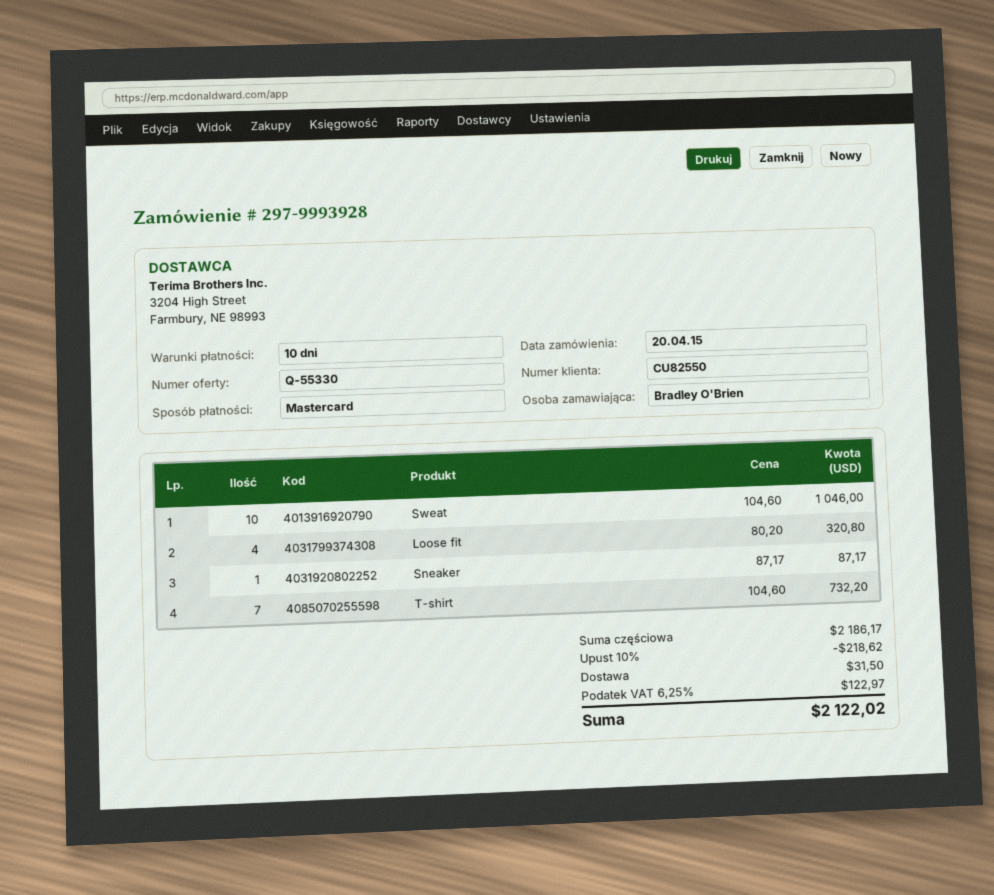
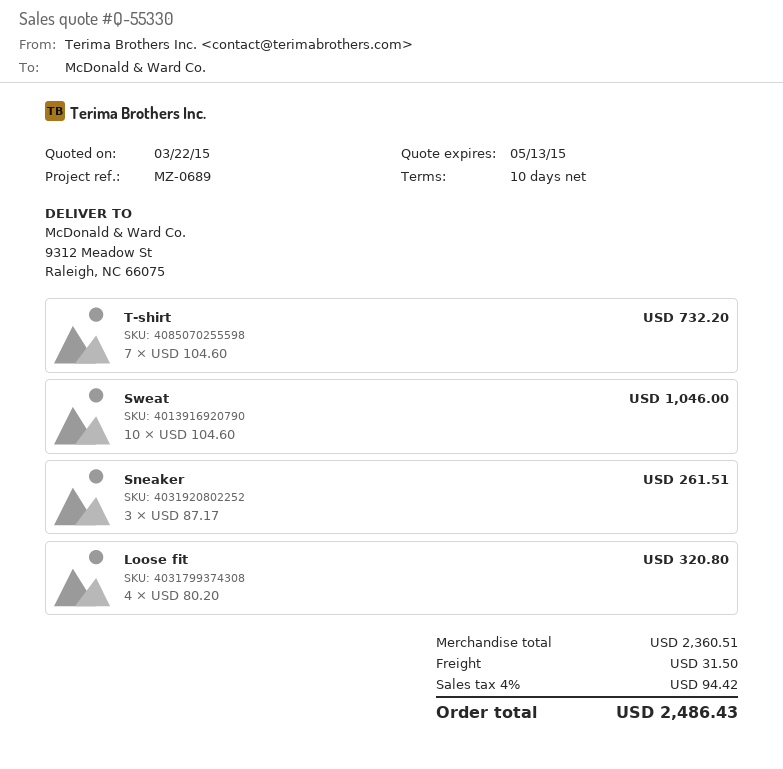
Sneaker: 1 x 87.17 = 87.17 -> 3 x 87.17 = 261.51
subtotal: 2186.17 -> 2360.51
discount: 10% = 218.62 -> none
tax: 6.25% = 122.97 -> 4% = 94.42
total: 2122.02 -> 2486.43

